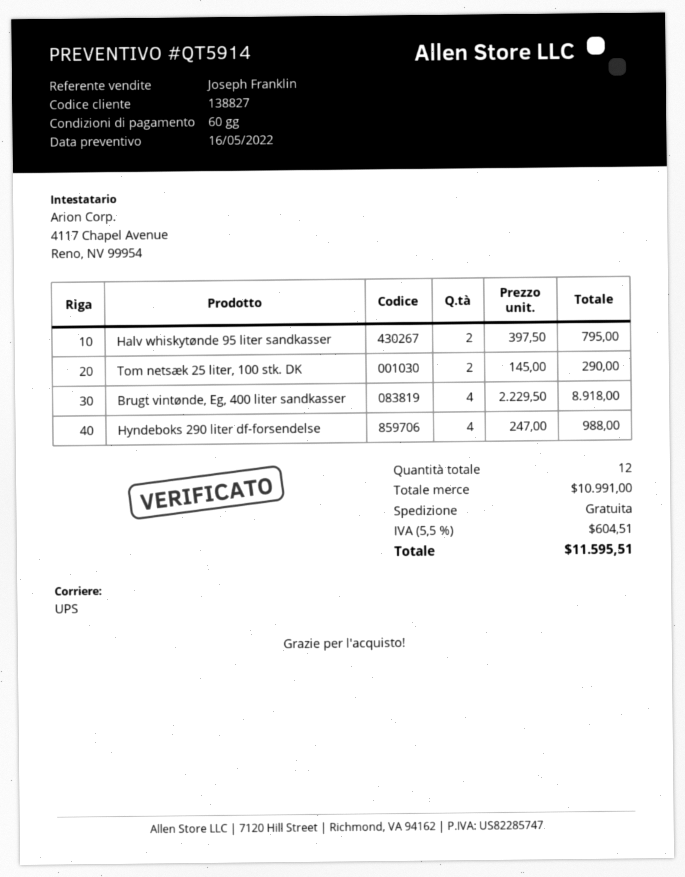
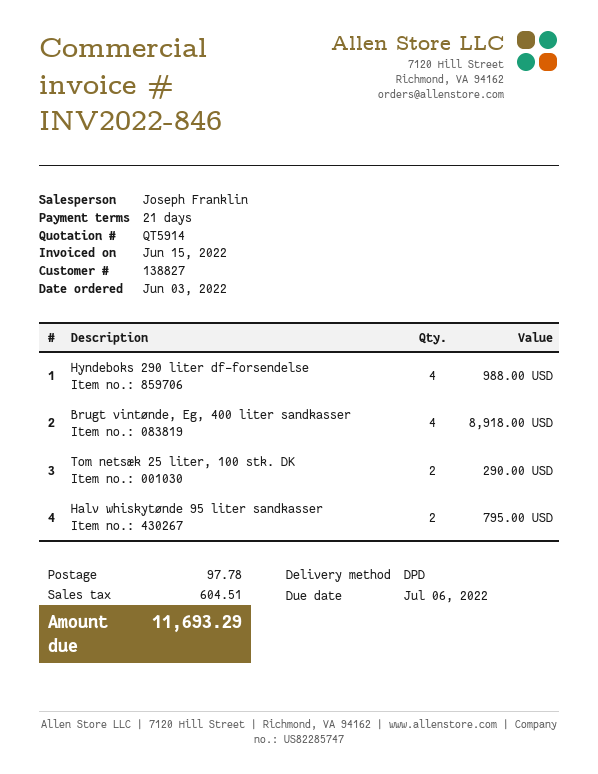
payment terms: 60 days -> 21 days
shipping method: UPS -> DPD
shipping: 0.00 -> 97.78
total: 11595.51 -> 11693.29

